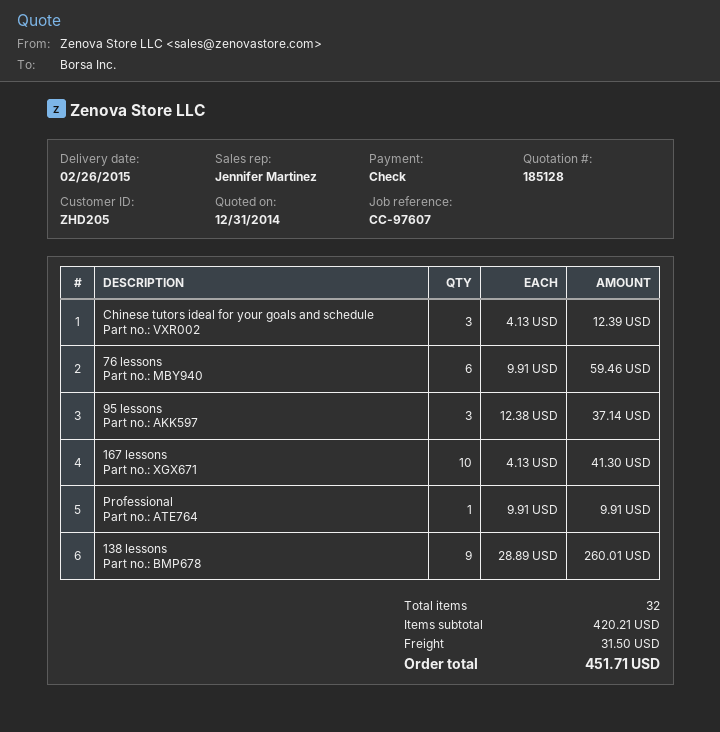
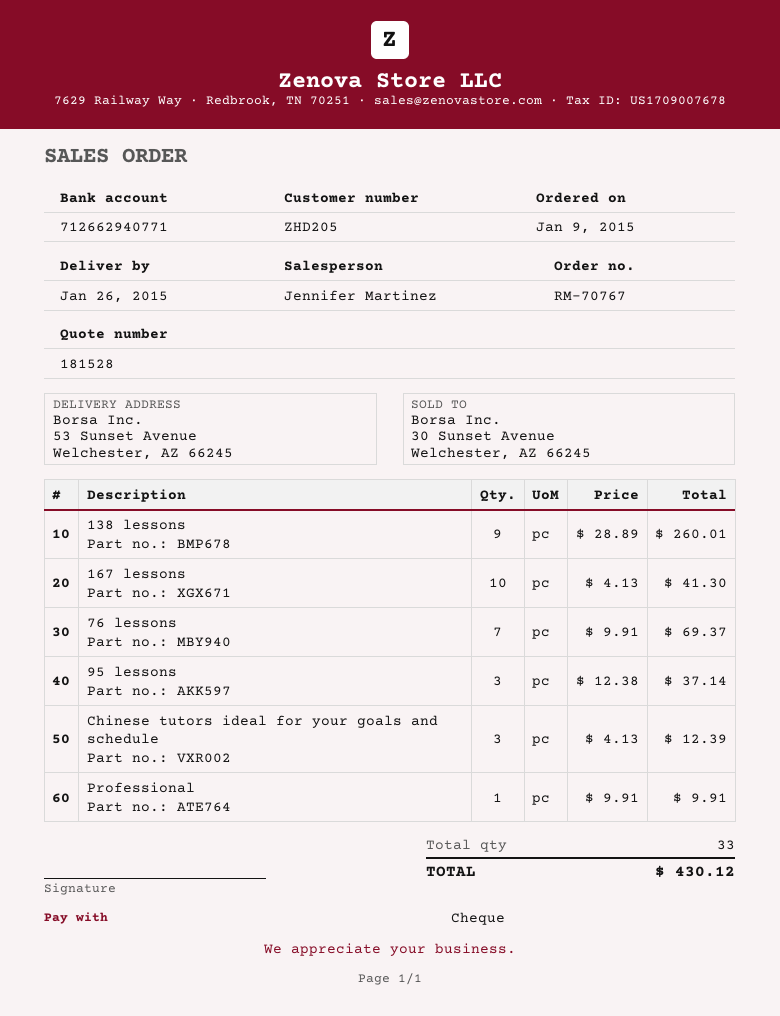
quote number: 185128 -> 181528
delivery date: 2015-02-26 -> 2015-01-26
76 lessons: 6 x 9.91 = 59.46 -> 7 x 9.91 = 69.37
total quantity: 32 -> 33
shipping: 31.50 -> none
total: 451.71 -> 430.12

